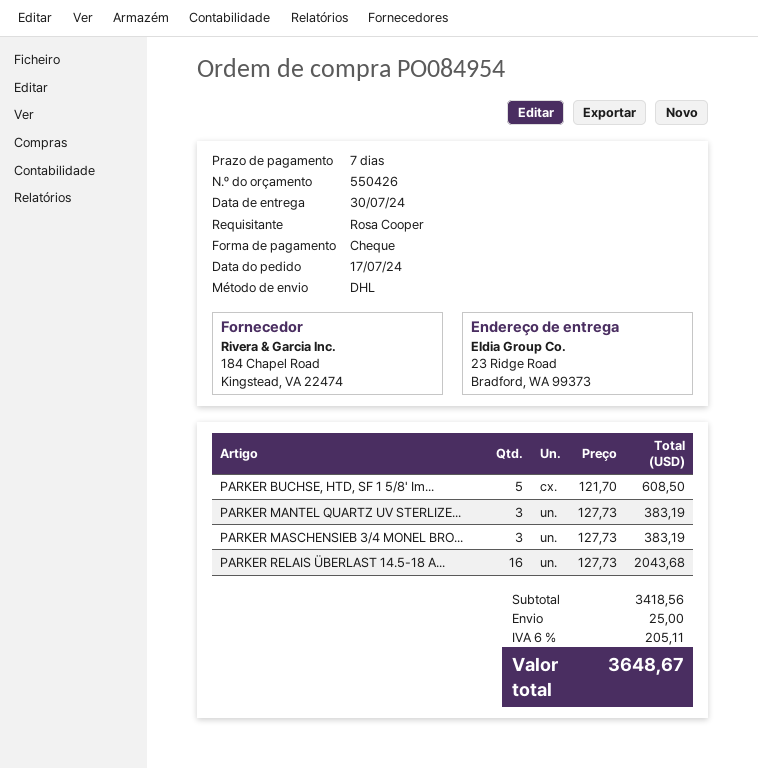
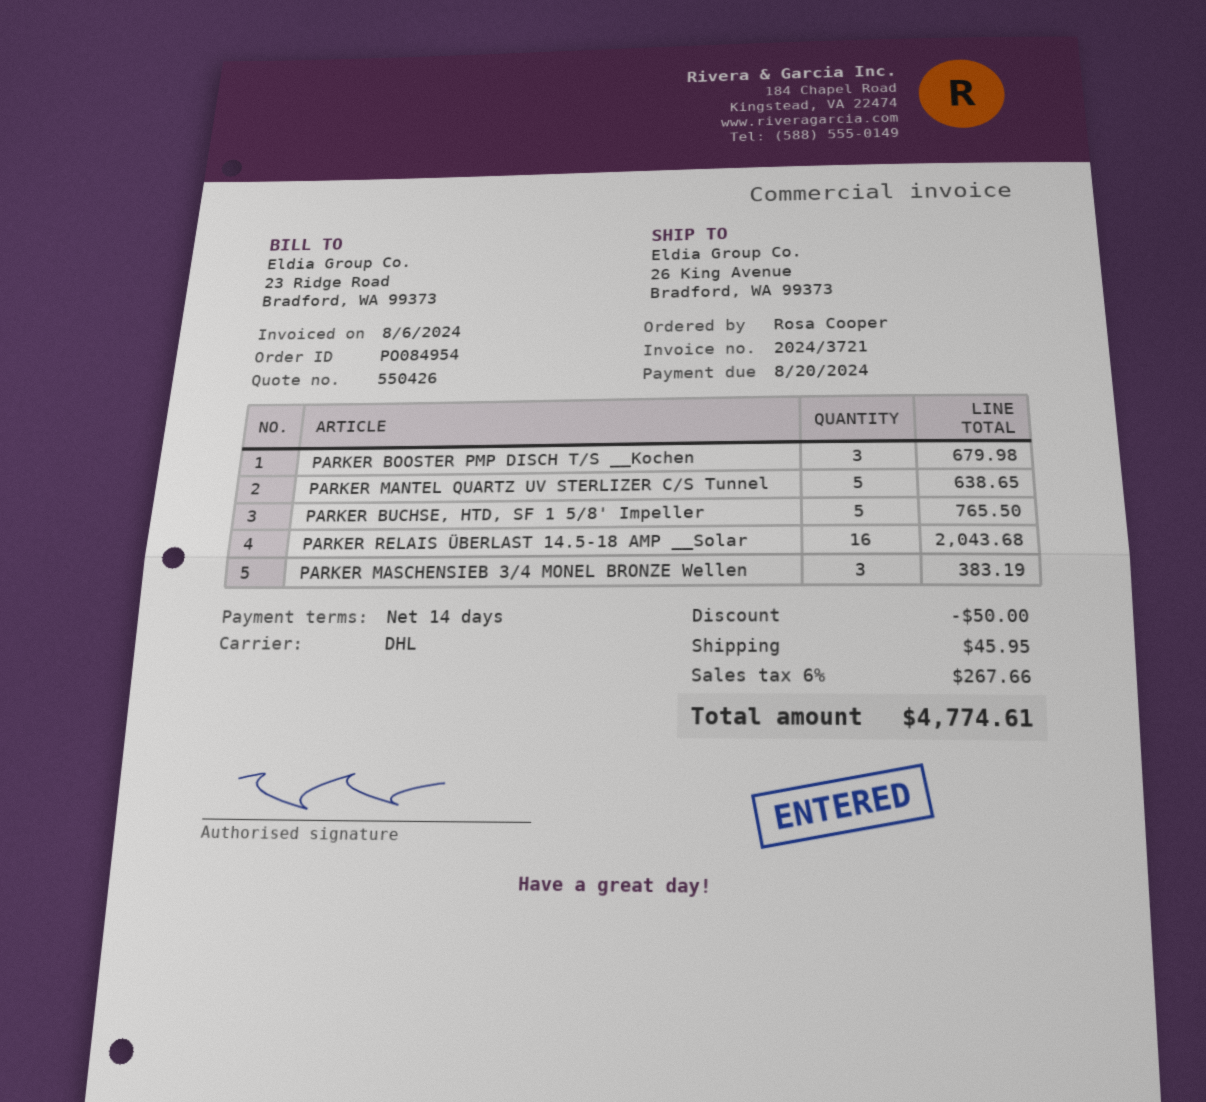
payment terms: 7 days -> 14 days
ship to: 23 Ridge Road, Bradford, WA 99373 -> 26 King Avenue, Bradford, WA 99373
PARKER BUCHSE, HTD, SF 1 5/8' Im...: 5 for 608.50 -> 5 for 765.50
PARKER MANTEL QUARTZ UV STERLIZE...: 3 for 383.19 -> 5 for 638.65
PARKER BOOSTER PMP DISCH T/S __Kochen: none -> 3 for 679.98
discount: none -> 50.00
shipping: 25.00 -> 45.95
tax: 6% = 205.11 -> 6% = 267.66
total: 3648.67 -> 4774.61

